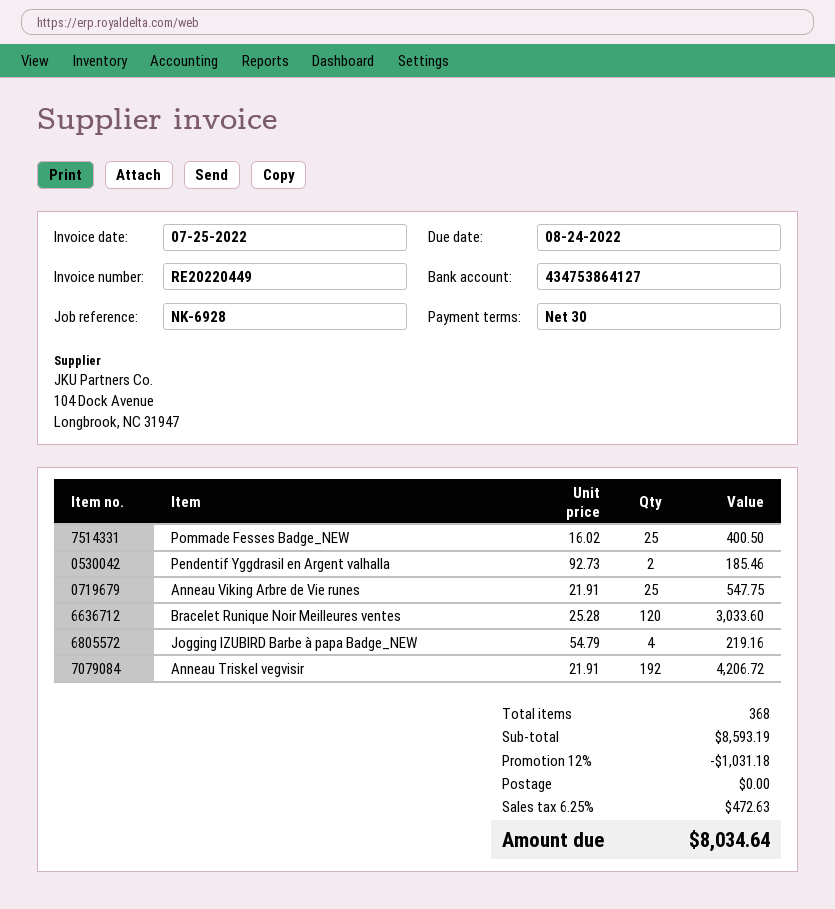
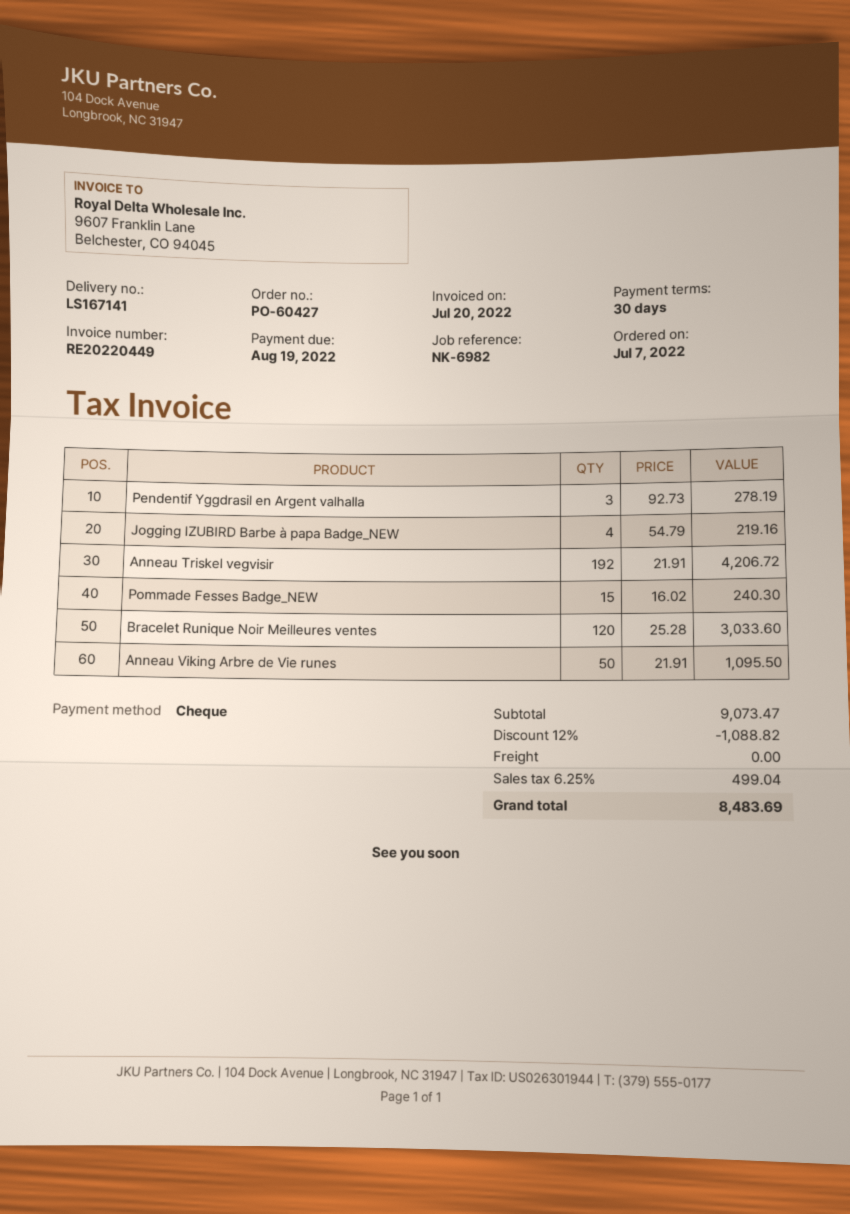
invoice date: 2022-07-25 -> 2022-07-20
due date: 2022-08-24 -> 2022-08-19
reference: NK-6928 -> NK-6982
Pommade Fesses Badge_NEW: 25 x 16.02 = 400.50 -> 15 x 16.02 = 240.30
Pendentif Yggdrasil en Argent valhalla: 2 x 92.73 = 185.46 -> 3 x 92.73 = 278.19
Anneau Viking Arbre de Vie runes: 25 x 21.91 = 547.75 -> 50 x 21.91 = 1095.50
subtotal: 8593.19 -> 9073.47
discount: 12% = 1031.18 -> 12% = 1088.82
tax: 6.25% = 472.63 -> 6.25% = 499.04
total: 8034.64 -> 8483.69

